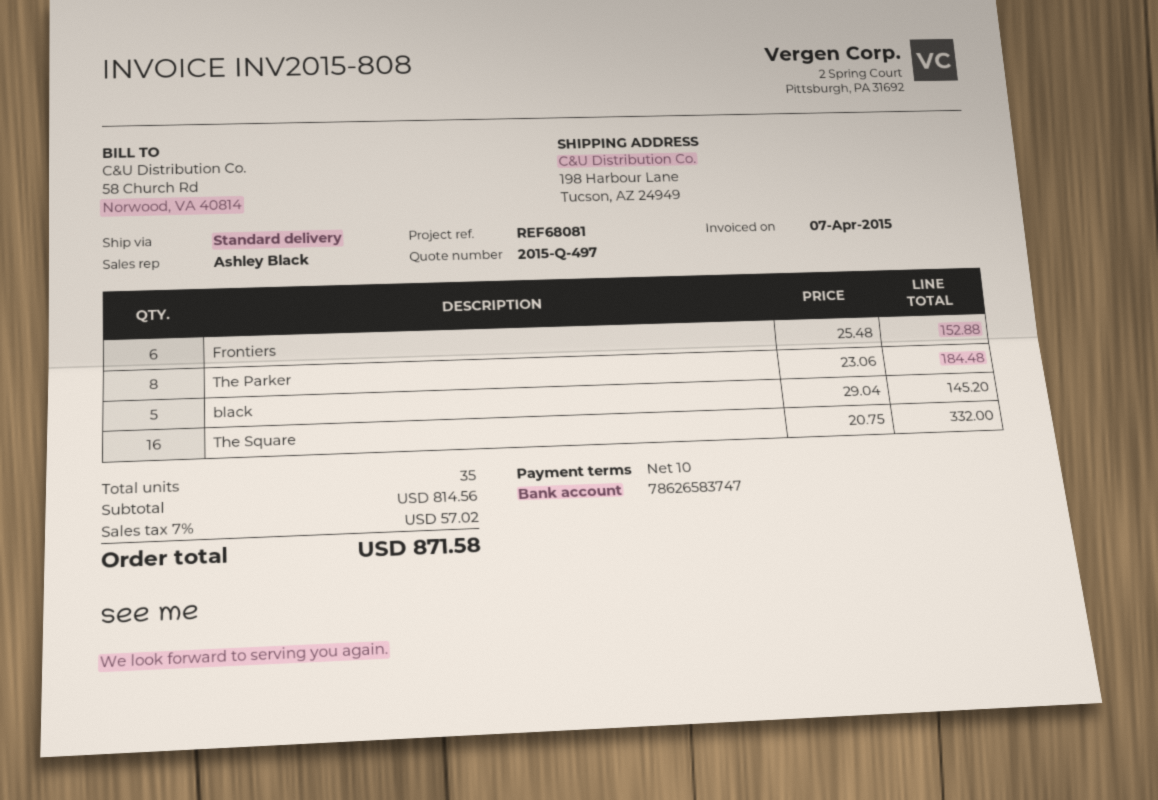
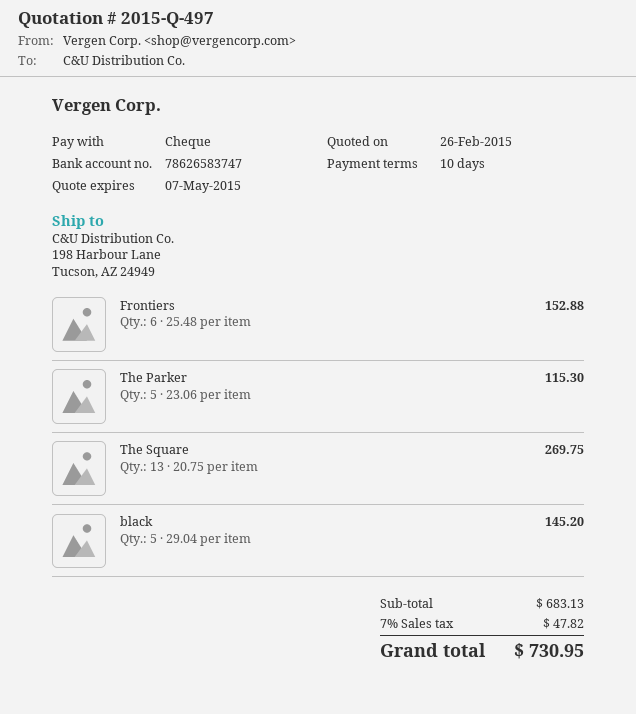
The Parker: 8 x 23.06 = 184.48 -> 5 x 23.06 = 115.30
The Square: 16 x 20.75 = 332.00 -> 13 x 20.75 = 269.75
subtotal: 814.56 -> 683.13
tax: 7% = 57.02 -> 7% = 47.82
total: 871.58 -> 730.95

